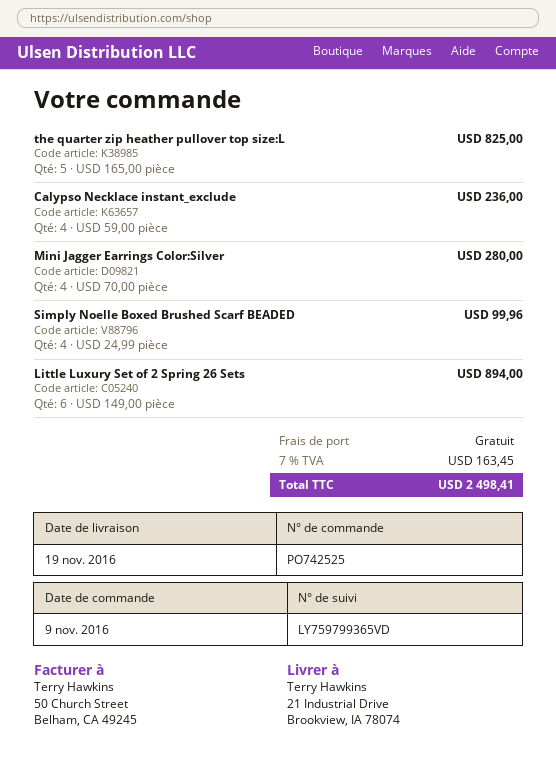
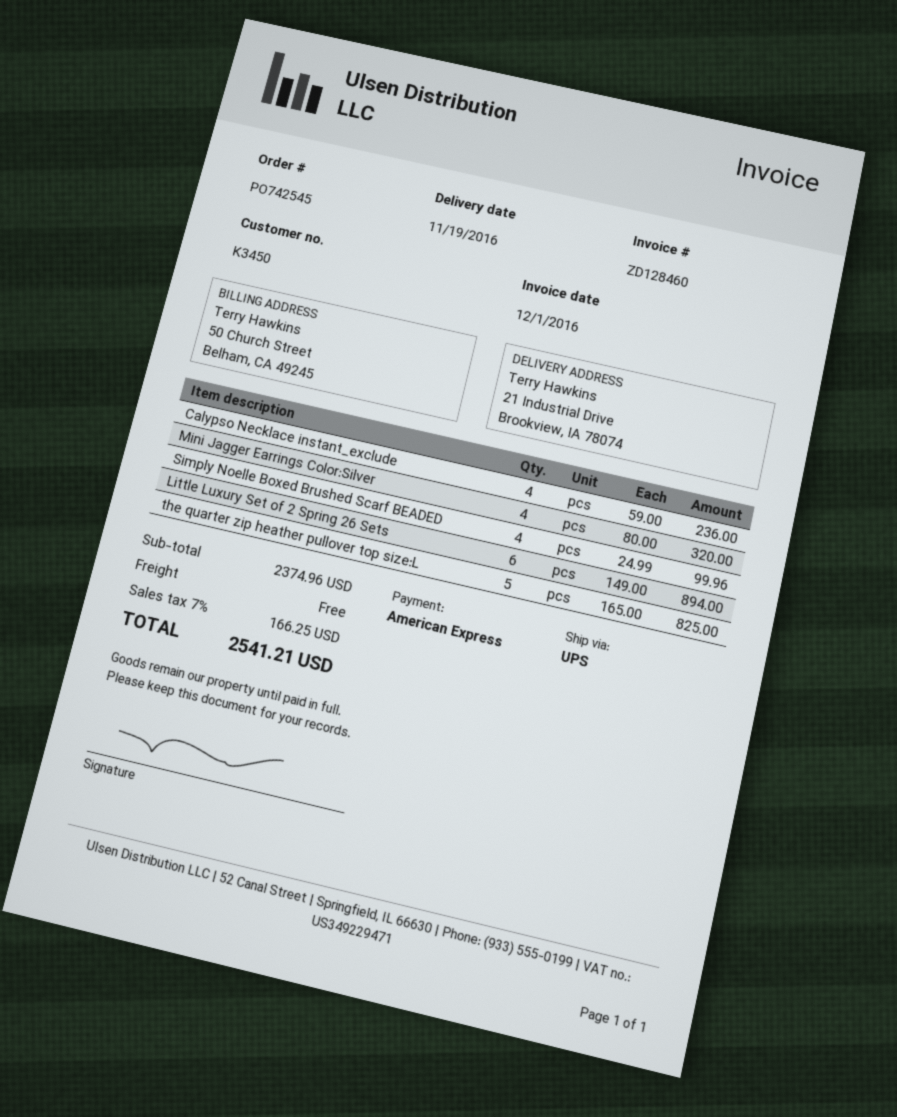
order number: PO742525 -> PO742545
Mini Jagger Earrings Color:Silver: 4 x 70.00 = 280.00 -> 4 x 80.00 = 320.00
tax: 7% = 163.45 -> 7% = 166.25
total: 2498.41 -> 2541.21

